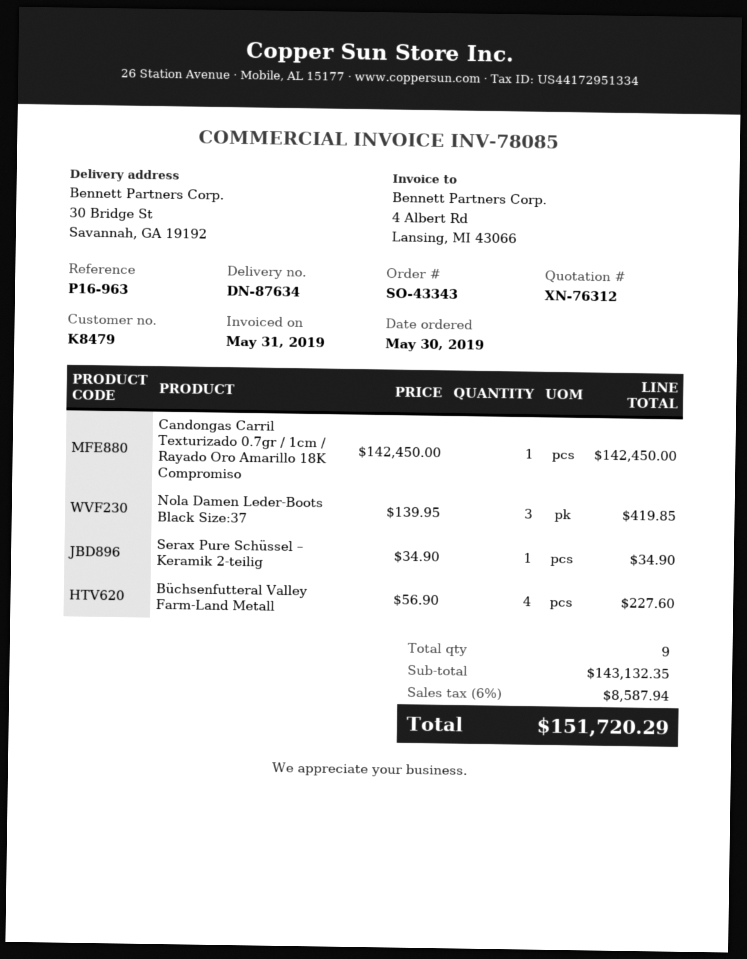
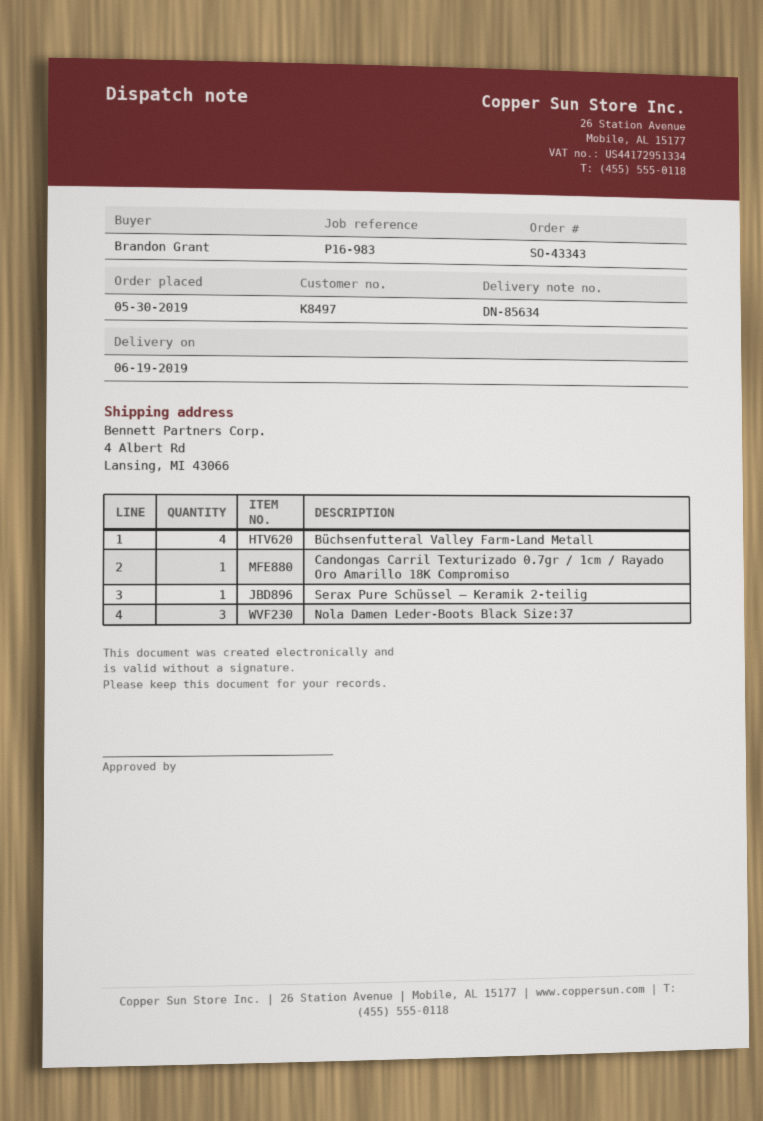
delivery note number: DN-87634 -> DN-85634
customer number: K8479 -> K8497
reference: P16-963 -> P16-983
ship to: 30 Bridge St, Savannah, GA 19192 -> 4 Albert Rd, Lansing, MI 43066

